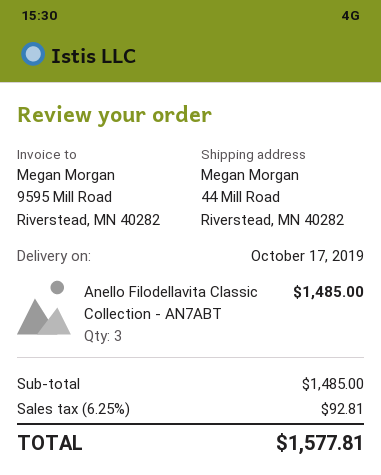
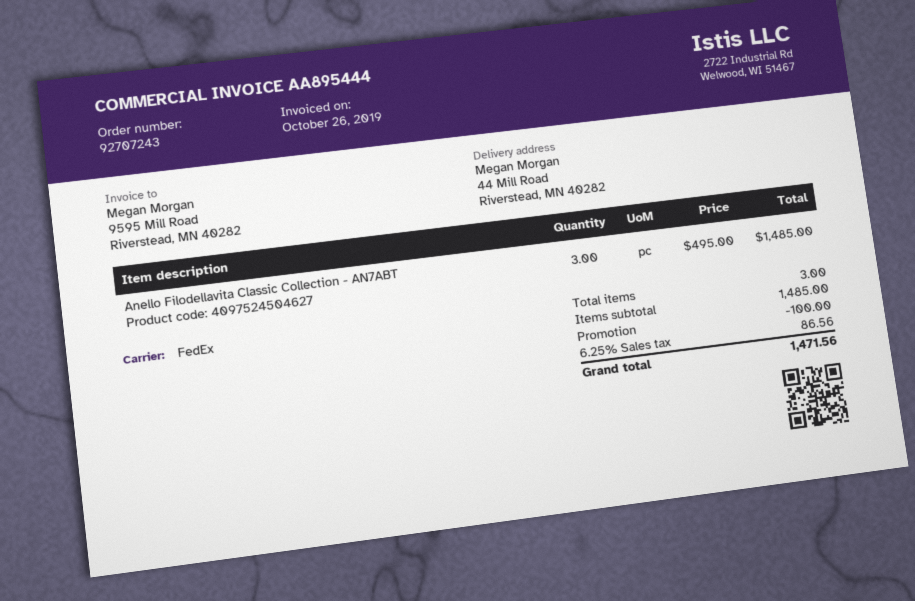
discount: none -> 100.00
tax: 6.25% = 92.81 -> 6.25% = 86.56
total: 1577.81 -> 1471.56

